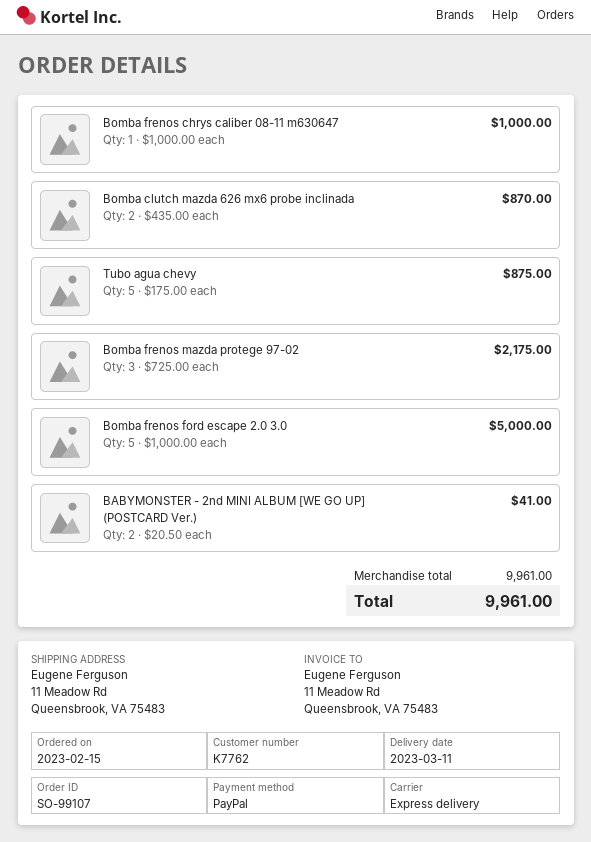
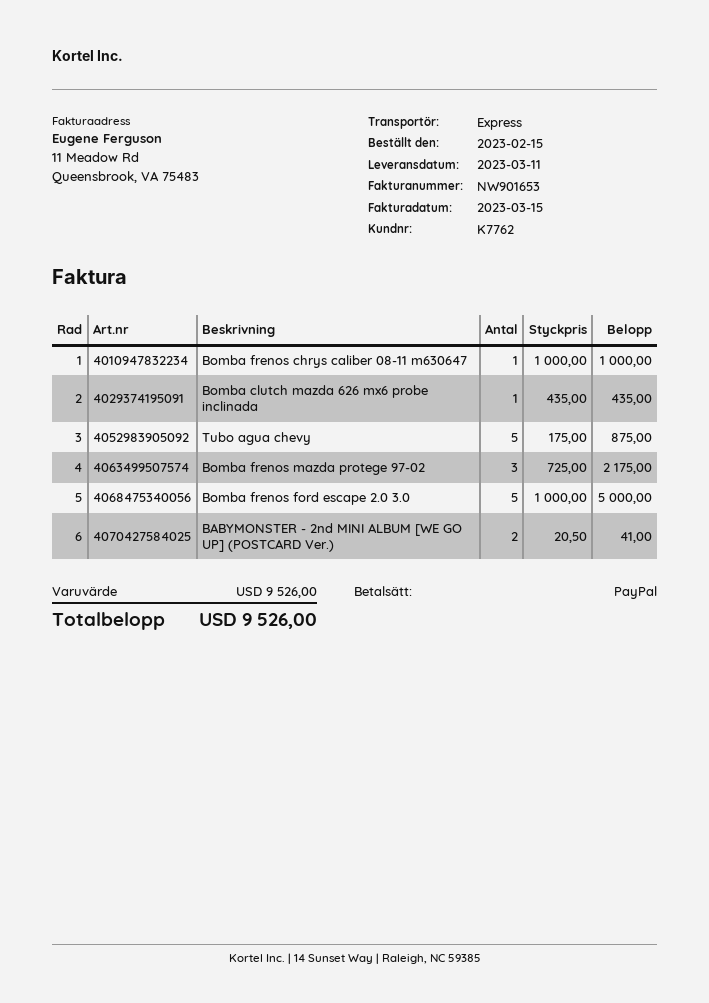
Bomba clutch mazda 626 mx6 probe inclinada: 2 x 435.00 = 870.00 -> 1 x 435.00 = 435.00
subtotal: 9961.00 -> 9526.00
total: 9961.00 -> 9526.00

